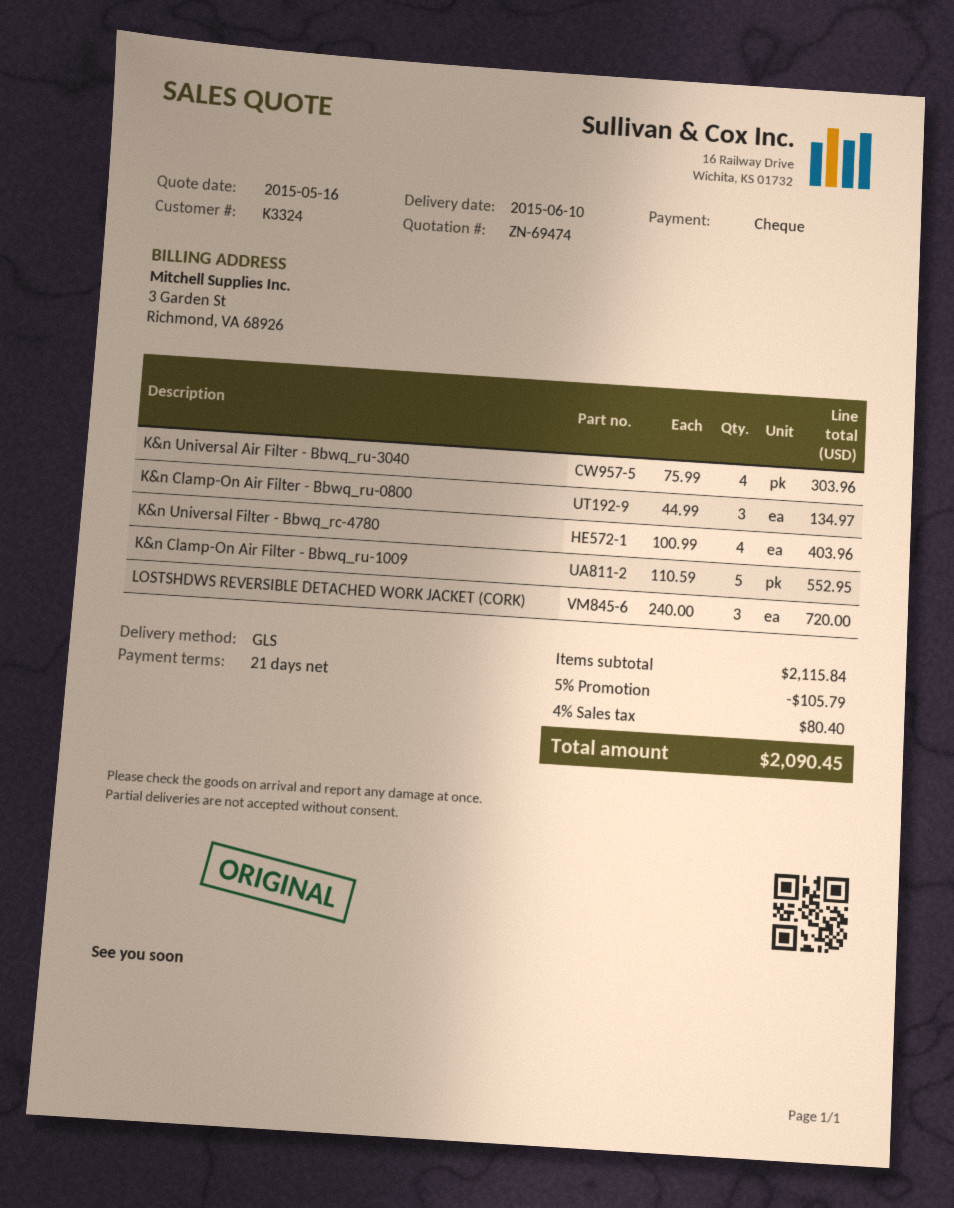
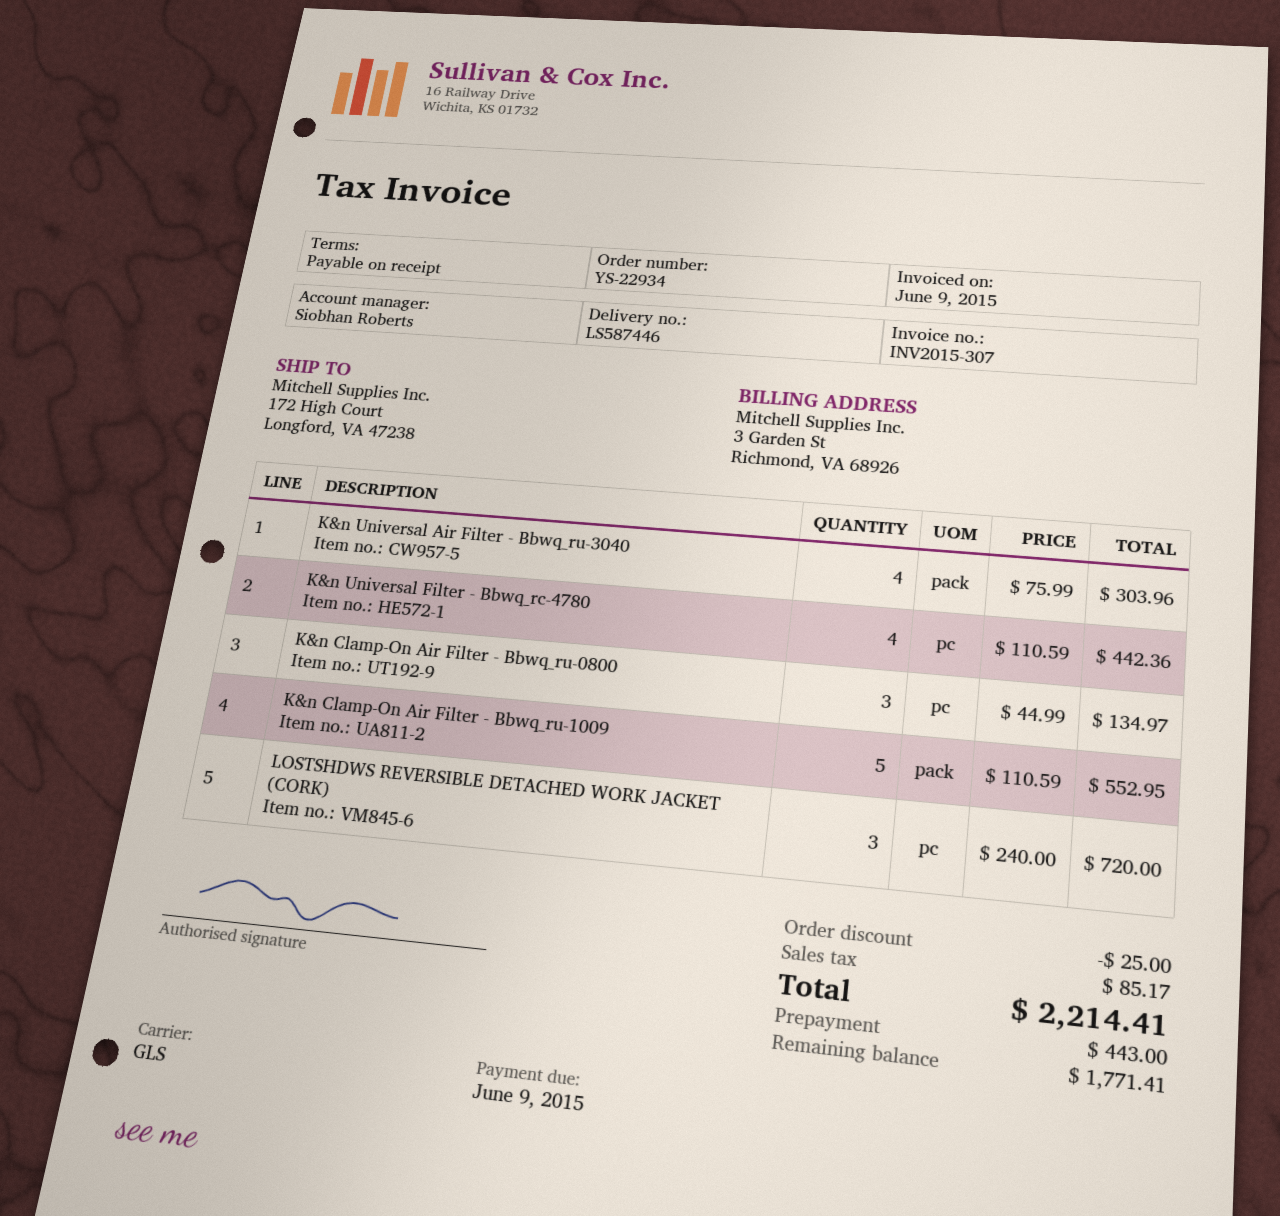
payment terms: 21 days -> on receipt
K&n Universal Filter - Bbwq_rc-4780: 4 x 100.99 = 403.96 -> 4 x 110.59 = 442.36
discount: 105.79 -> 25.00
tax: 80.40 -> 85.17
total: 2090.45 -> 2214.41

